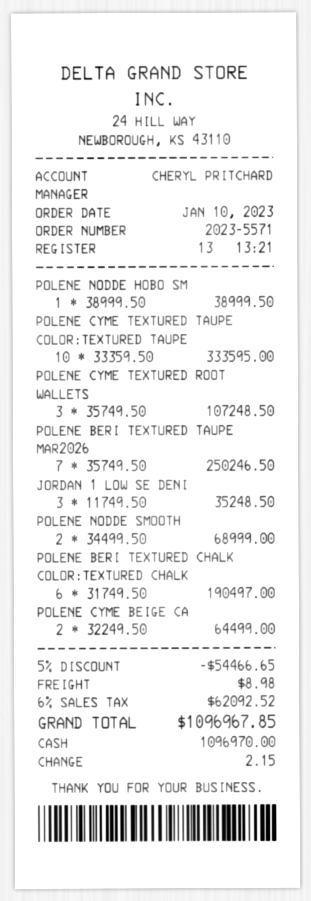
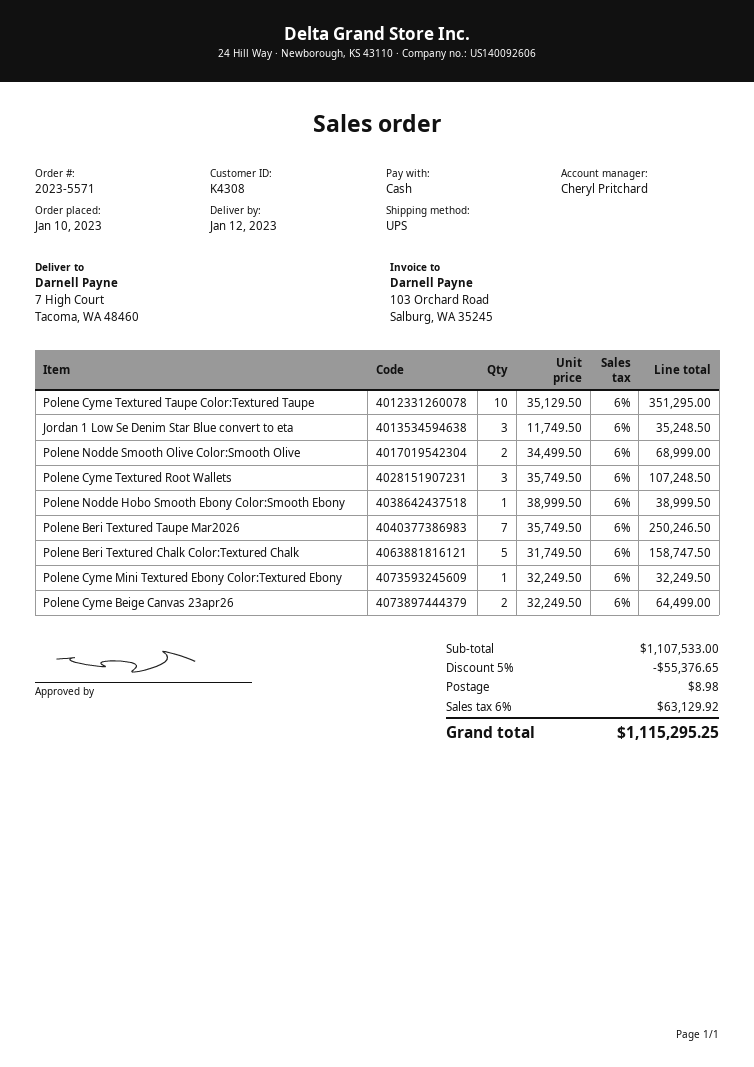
POLENE CYME TEXTURED TAUPE COLOR:TEXTURED TAUPE: 10 x 33359.50 = 333595.00 -> 10 x 35129.50 = 351295.00
POLENE BERI TEXTURED CHALK COLOR:TEXTURED CHALK: 6 x 31749.50 = 190497.00 -> 5 x 31749.50 = 158747.50
Polene Cyme Mini Textured Ebony Color:Textured Ebony: none -> 1 x 32249.50 = 32249.50
discount: 5% = 54466.65 -> 5% = 55376.65
tax: 6% = 62092.52 -> 6% = 63129.92
total: 1096967.85 -> 1115295.25

